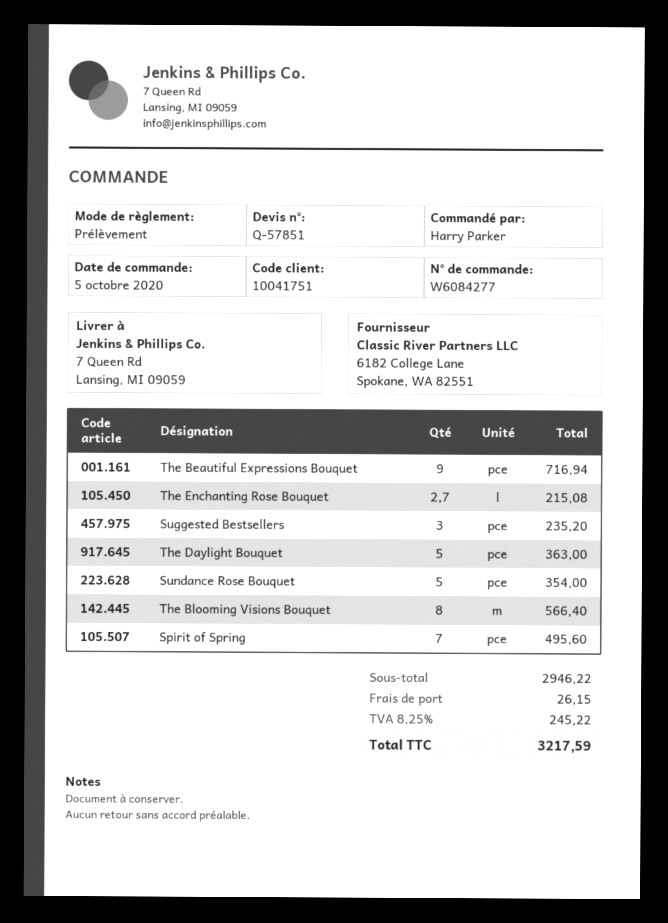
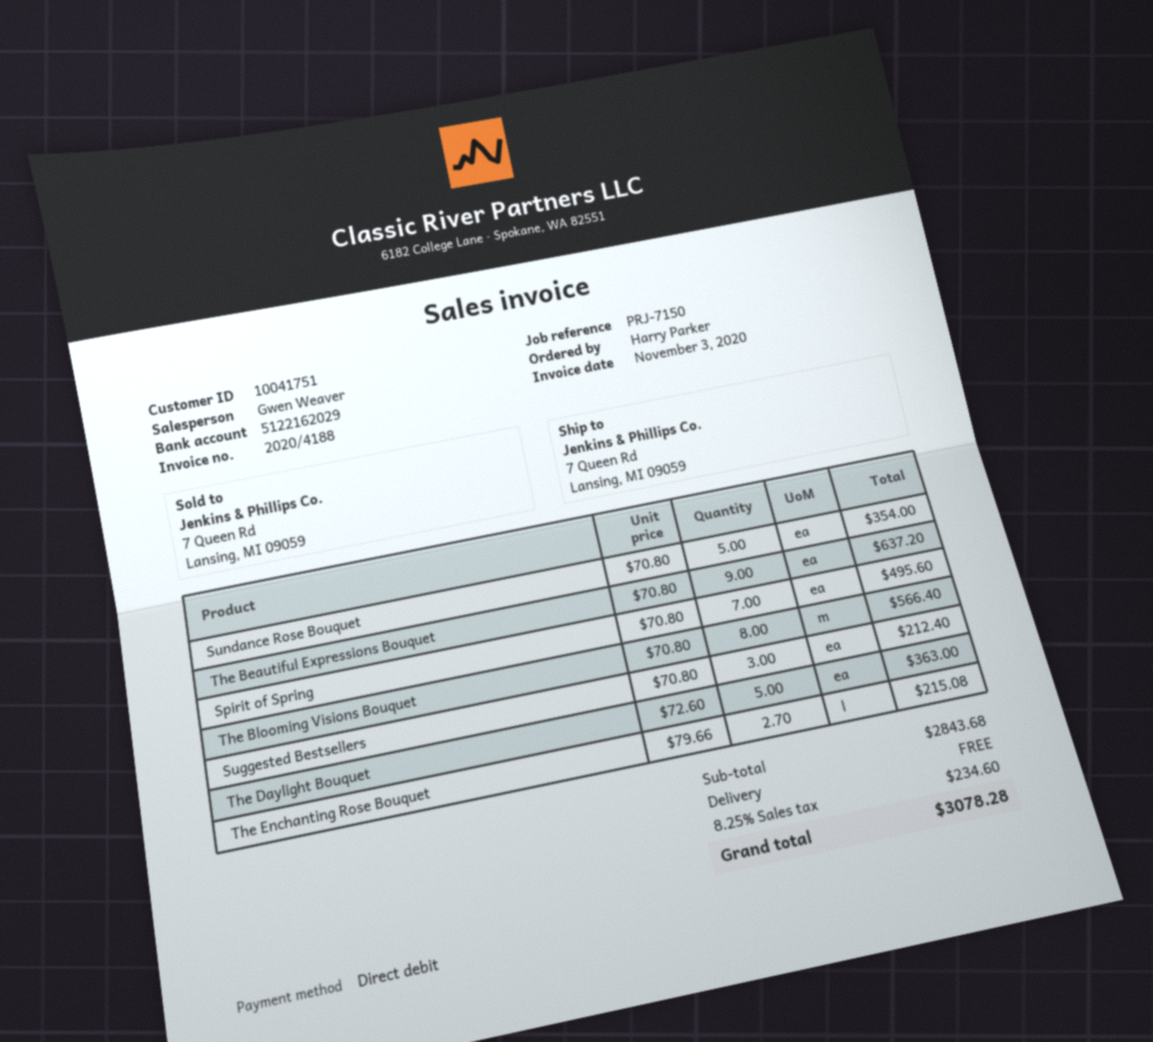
The Beautiful Expressions Bouquet: 9 for 716.94 -> 9 for 637.20
Suggested Bestsellers: 3 for 235.20 -> 3 for 212.40
subtotal: 2946.22 -> 2843.68
shipping: 26.15 -> 0.00
tax: 8.25% = 245.22 -> 8.25% = 234.60
total: 3217.59 -> 3078.28

